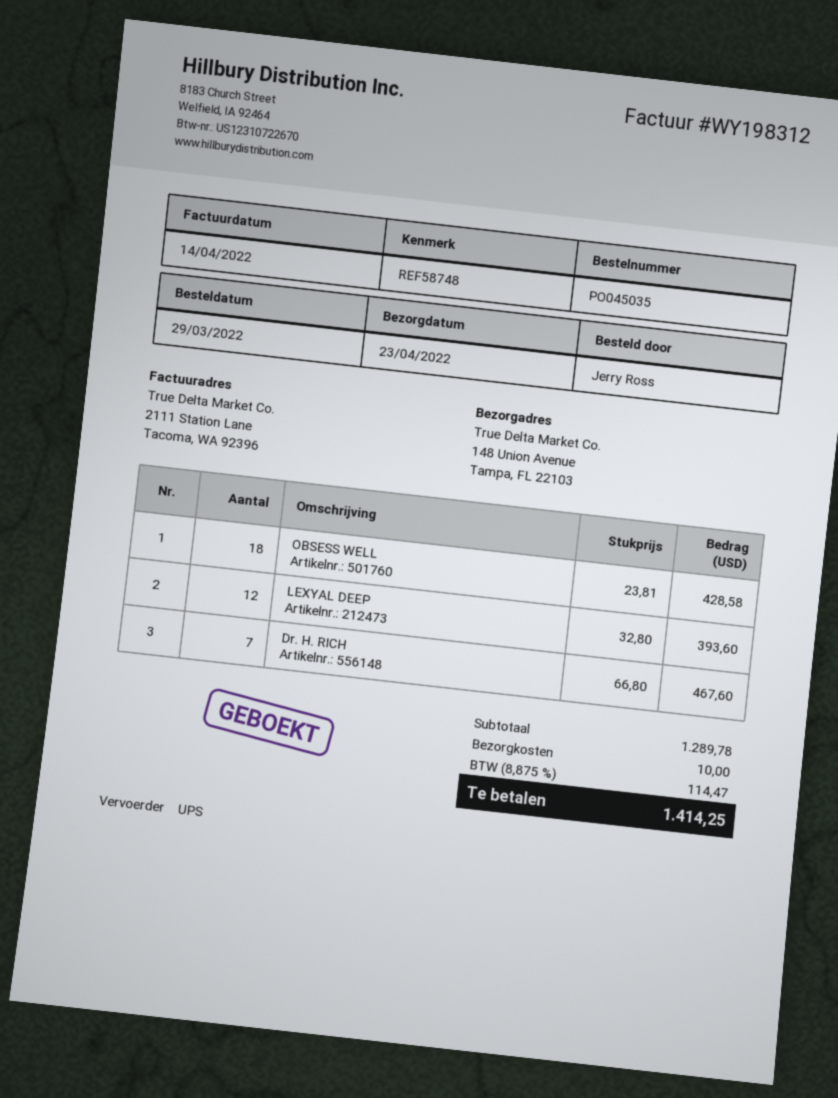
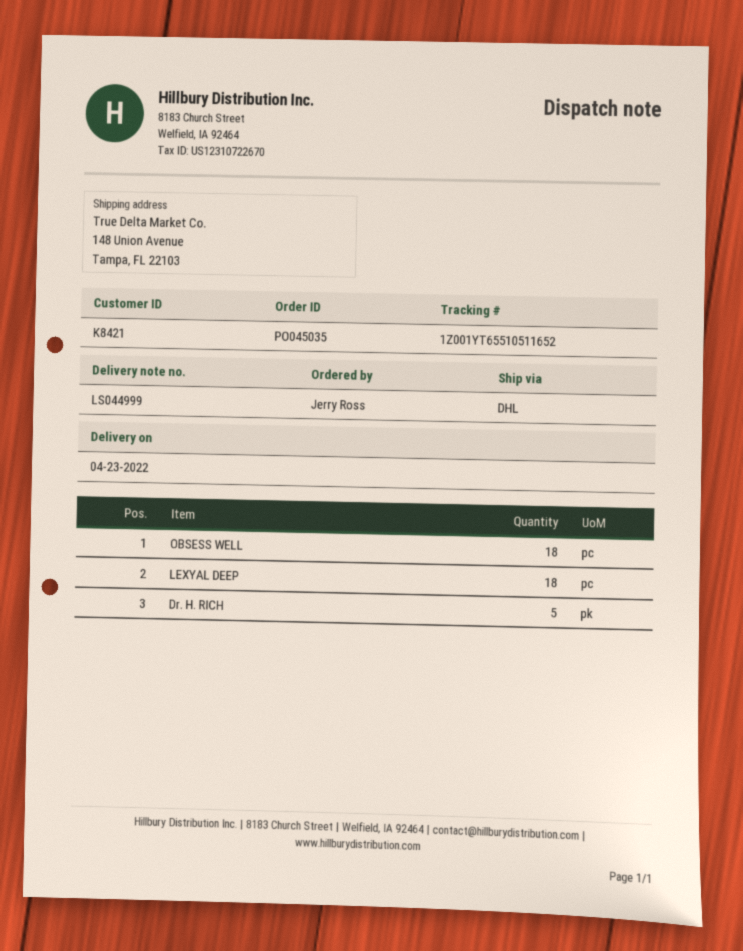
shipping method: UPS -> DHL
LEXYAL DEEP: 12 -> 18
Dr. H. RICH: 7 -> 5

